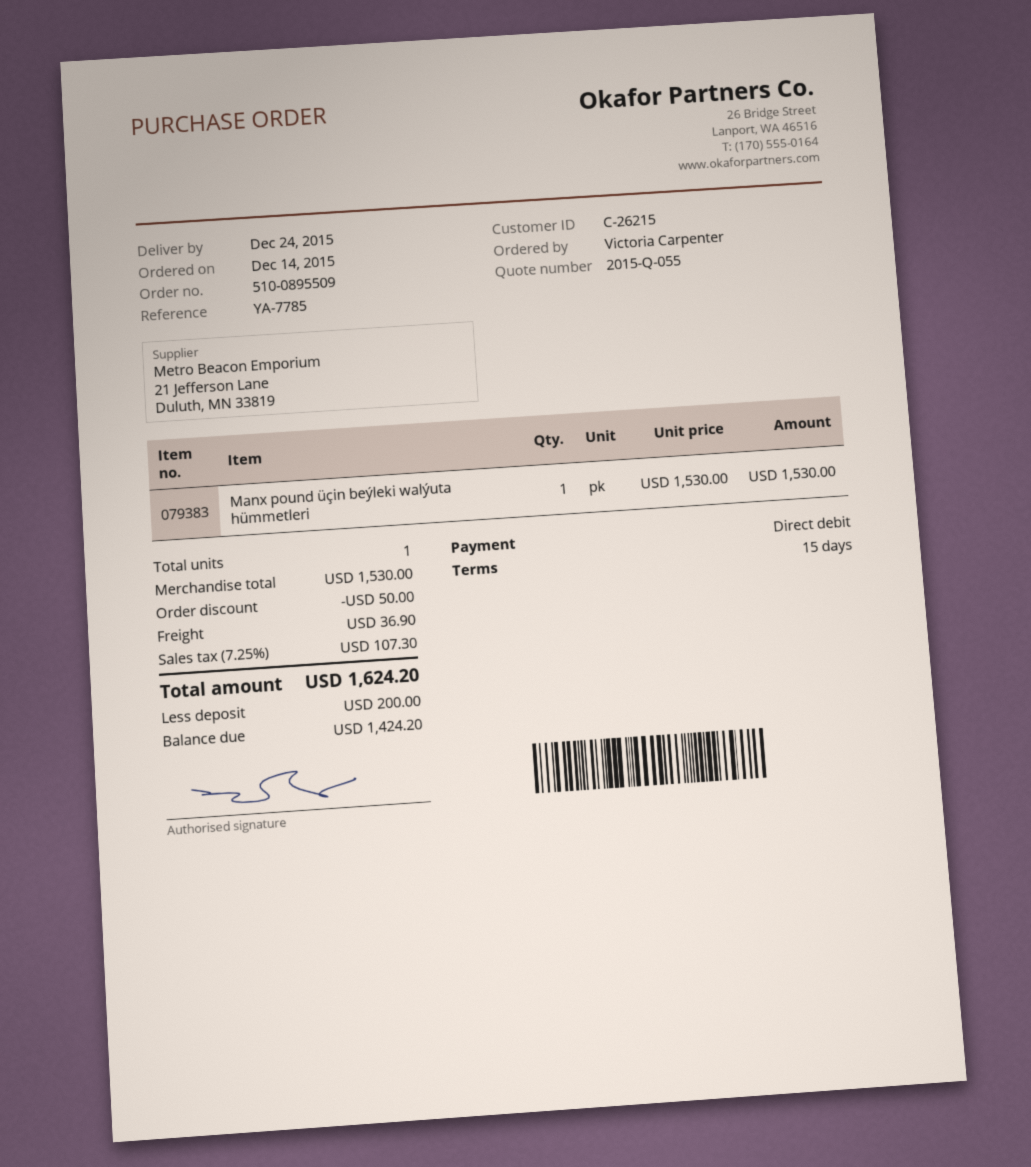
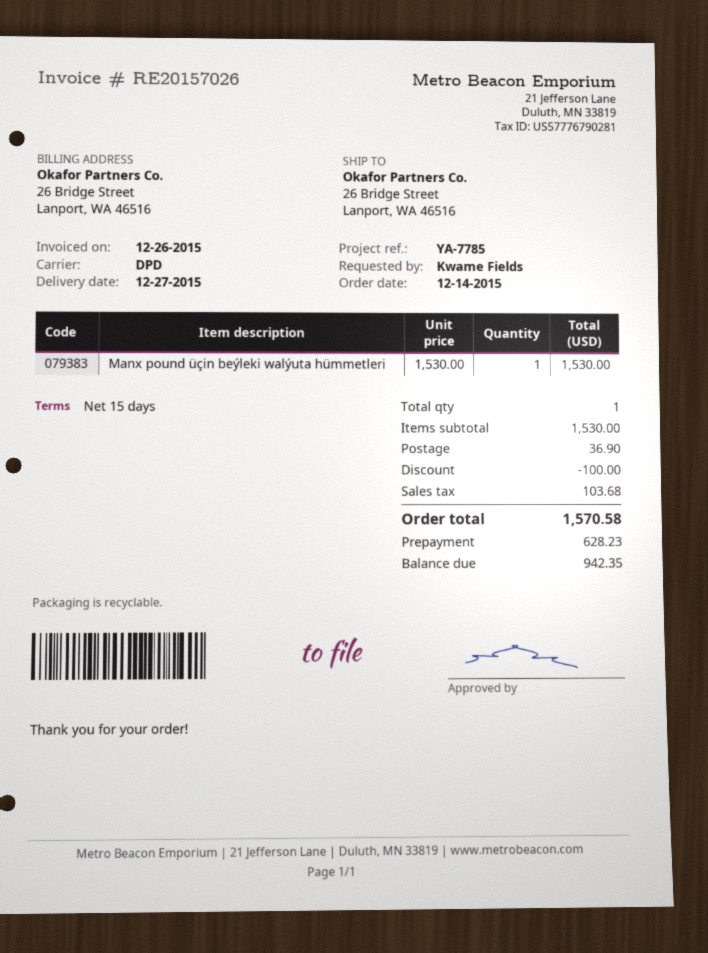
delivery date: 2015-12-24 -> 2015-12-27
ordered by: Victoria Carpenter -> Kwame Fields
discount: 50.00 -> 100.00
tax: 107.30 -> 103.68
total: 1624.20 -> 1570.58
deposit: 200.00 -> 628.23
balance: 1424.20 -> 942.35

